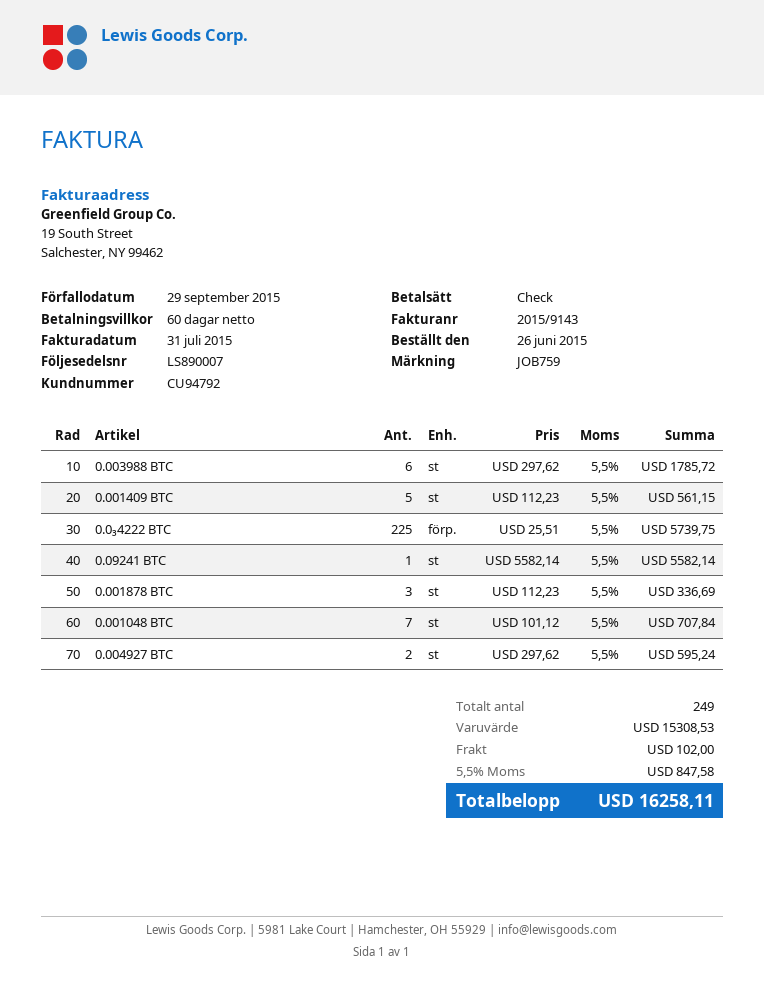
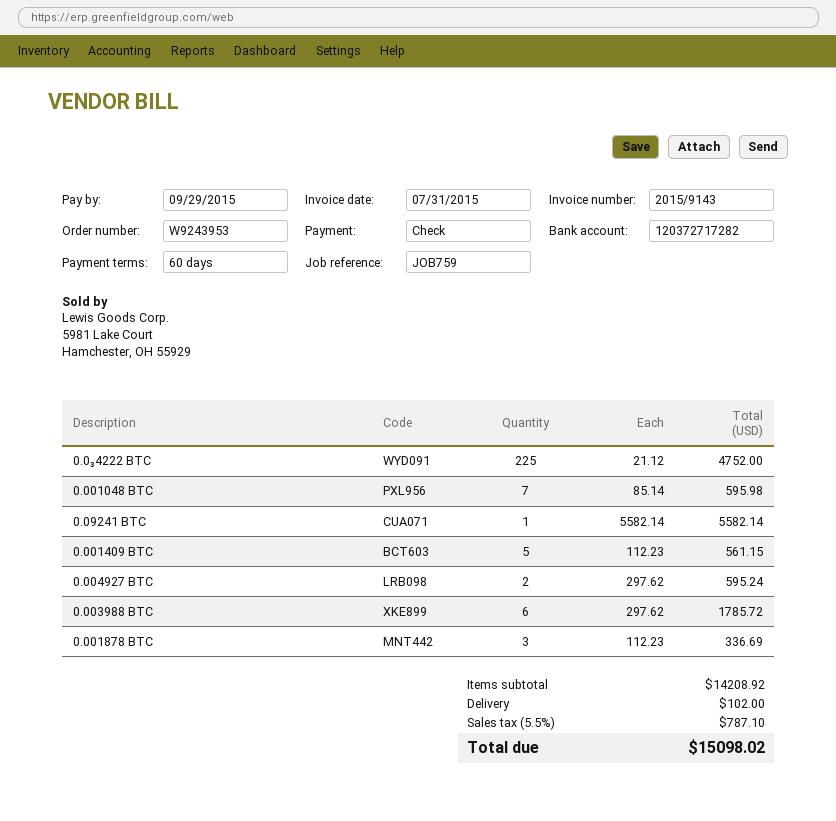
0.0₃4222 BTC: 225 x 25.51 = 5739.75 -> 225 x 21.12 = 4752.00
0.001048 BTC: 7 x 101.12 = 707.84 -> 7 x 85.14 = 595.98
subtotal: 15308.53 -> 14208.92
tax: 5.5% = 847.58 -> 5.5% = 787.10
total: 16258.11 -> 15098.02

